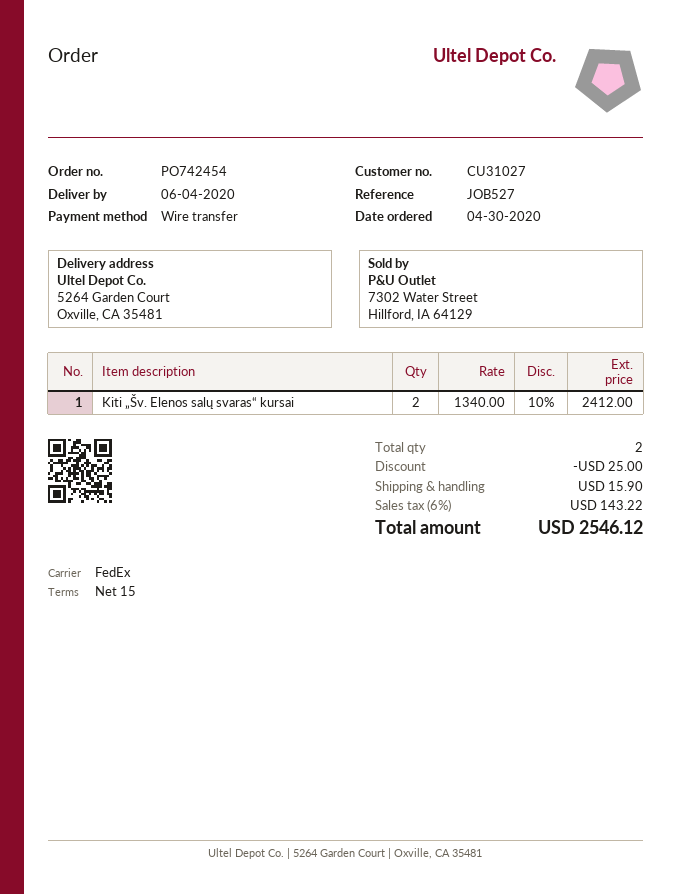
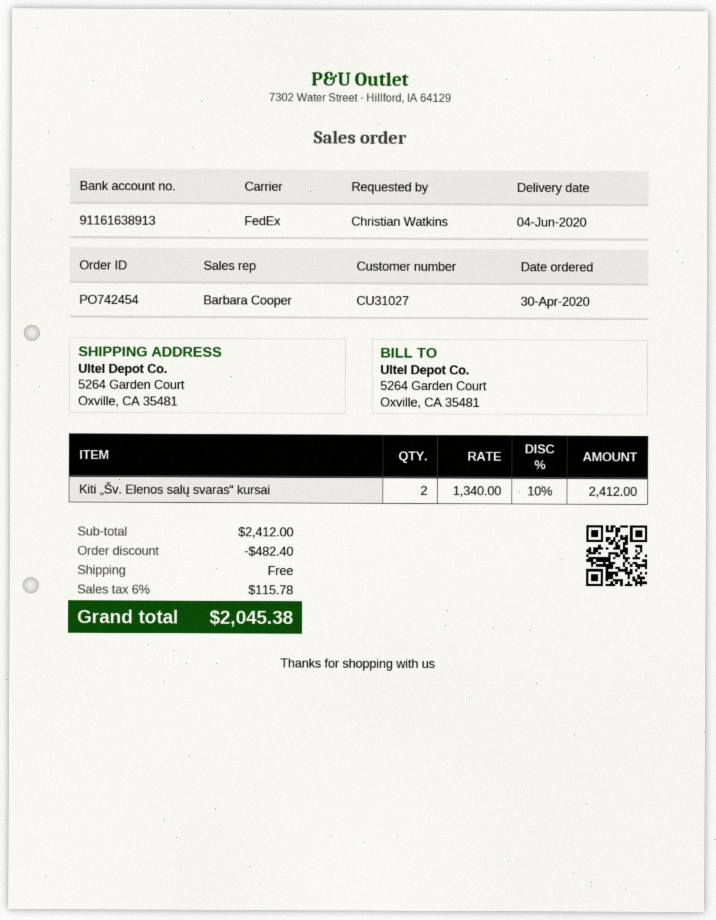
discount: 25.00 -> 482.40
shipping: 15.90 -> 0.00
tax: 6% = 143.22 -> 6% = 115.78
total: 2546.12 -> 2045.38

